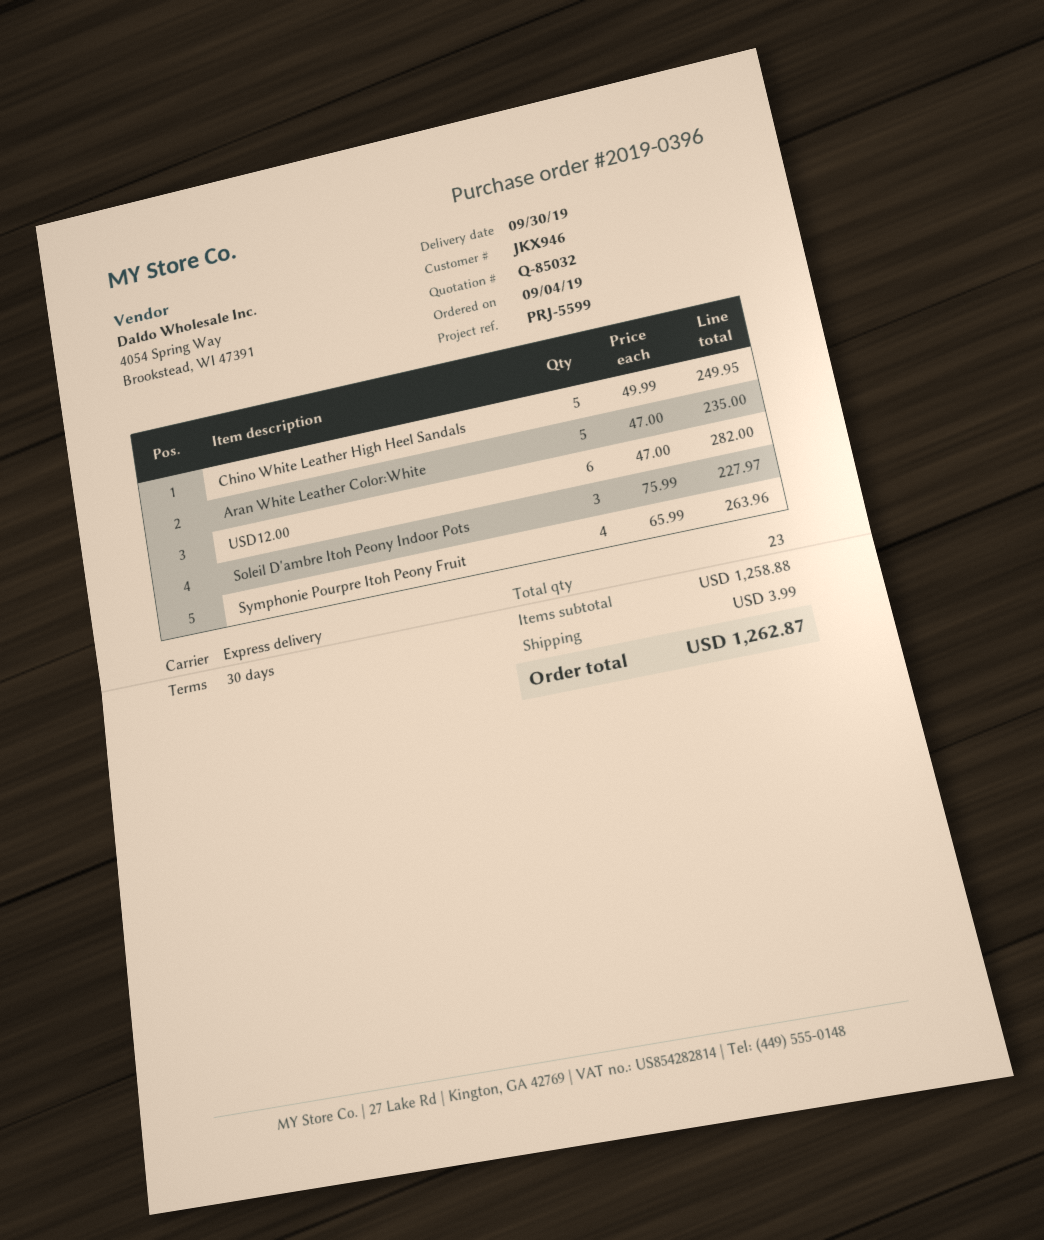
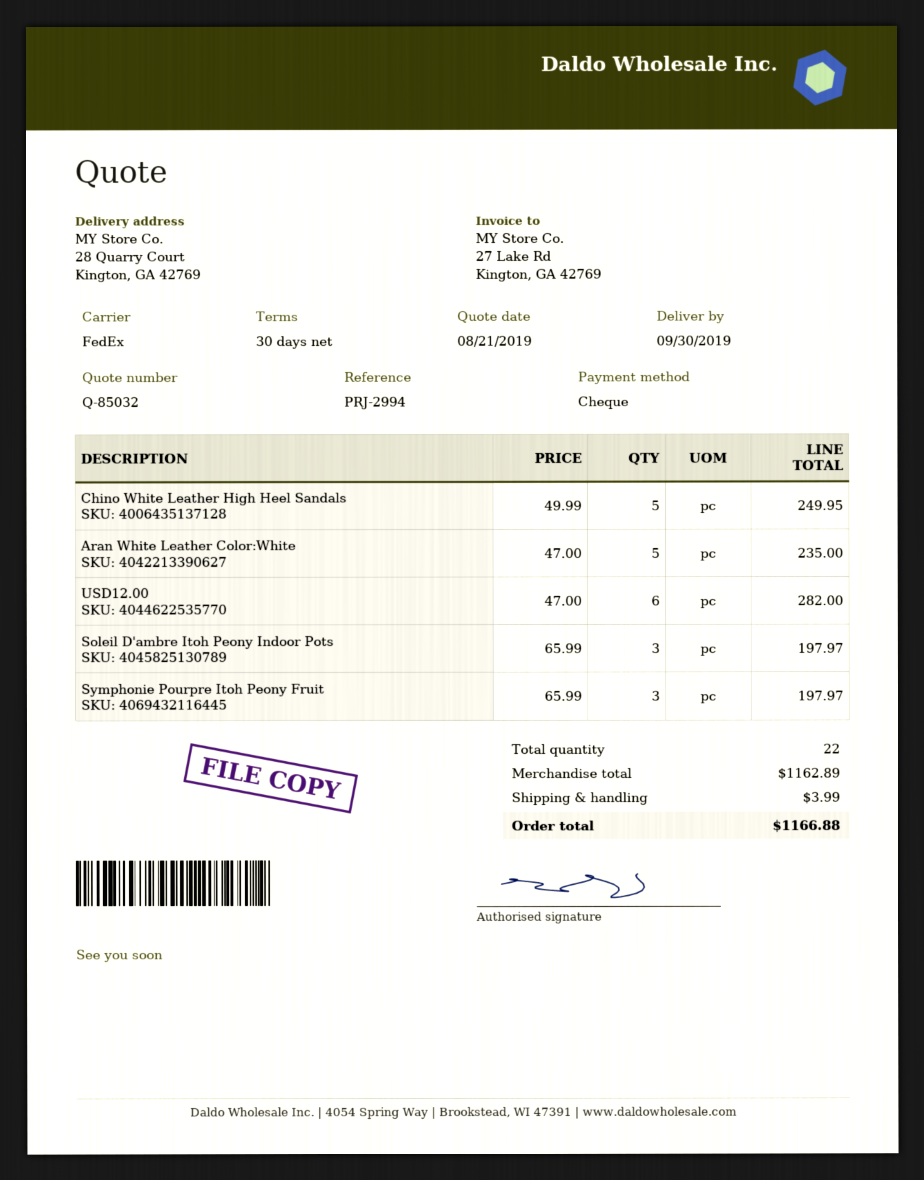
reference: PRJ-5599 -> PRJ-2994
shipping method: express -> FedEx
Soleil D'ambre Itoh Peony Indoor Pots: 3 x 75.99 = 227.97 -> 3 x 65.99 = 197.97
Symphonie Pourpre Itoh Peony Fruit: 4 x 65.99 = 263.96 -> 3 x 65.99 = 197.97
total quantity: 23 -> 22
subtotal: 1258.88 -> 1162.89
total: 1262.87 -> 1166.88

